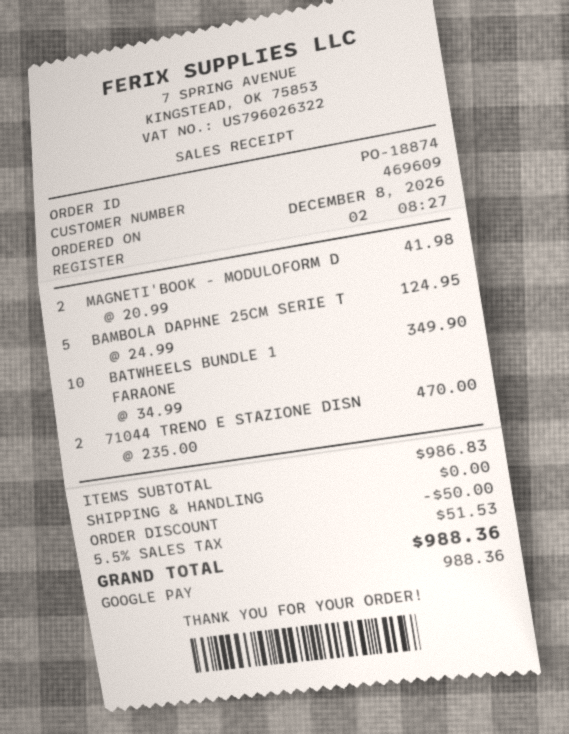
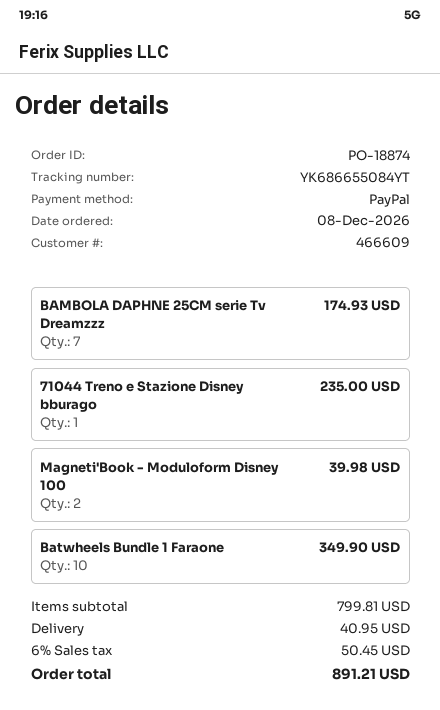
customer number: 469609 -> 466609
payment method: Google Pay -> PayPal
MAGNETI'BOOK - MODULOFORM D: 2 for 41.98 -> 2 for 39.98
BAMBOLA DAPHNE 25CM SERIE T: 5 for 124.95 -> 7 for 174.93
71044 TRENO E STAZIONE DISN: 2 for 470.00 -> 1 for 235.00
subtotal: 986.83 -> 799.81
discount: 50.00 -> none
shipping: 0.00 -> 40.95
tax: 5.5% = 51.53 -> 6% = 50.45
total: 988.36 -> 891.21

